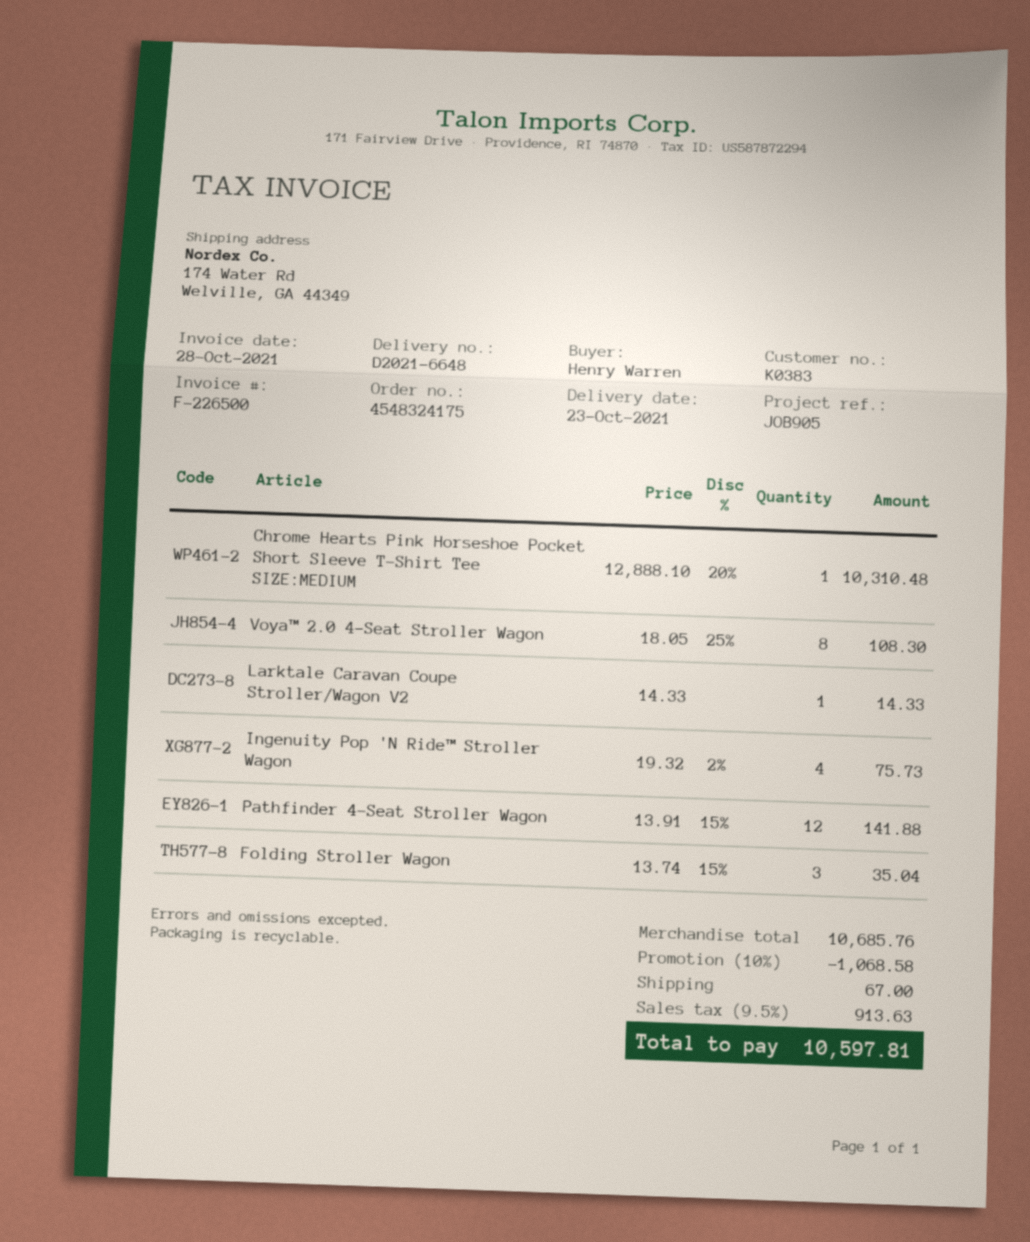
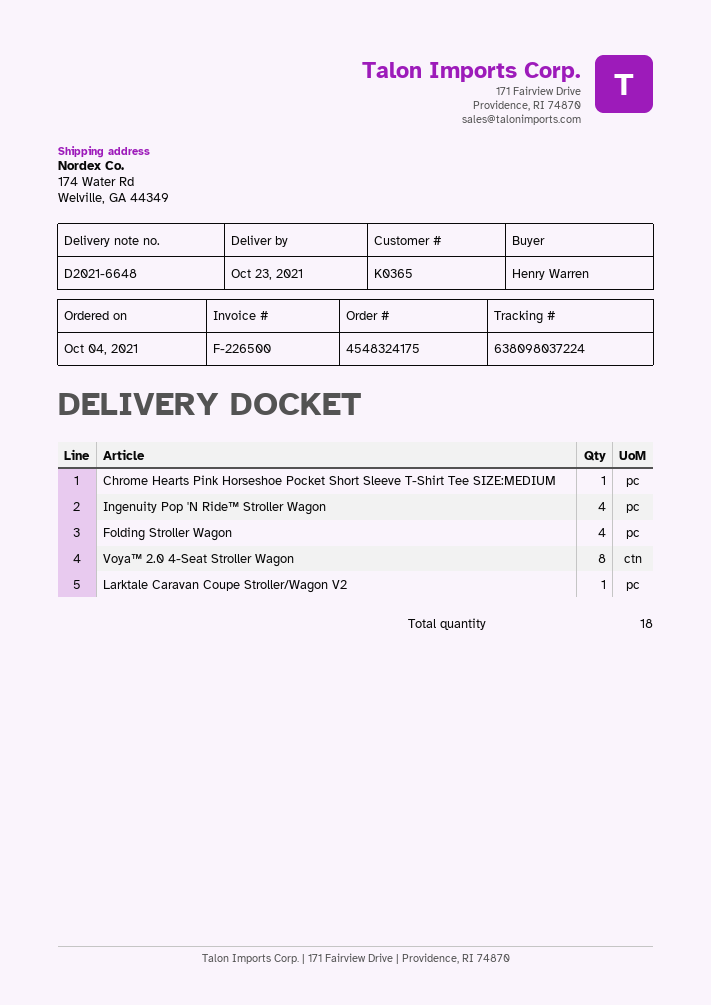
customer number: K0383 -> K0365
Pathfinder 4-Seat Stroller Wagon: 12 -> none
Folding Stroller Wagon: 3 -> 4

